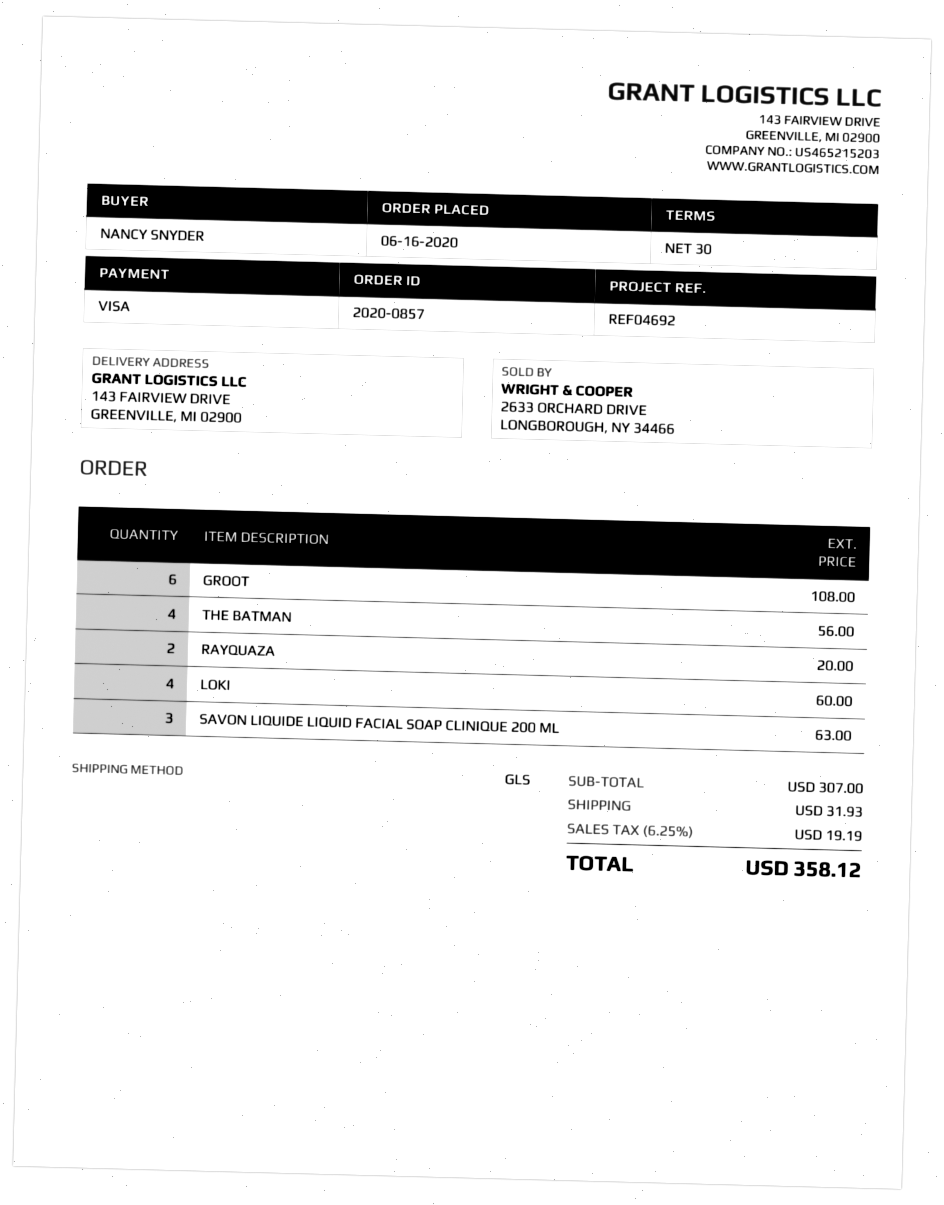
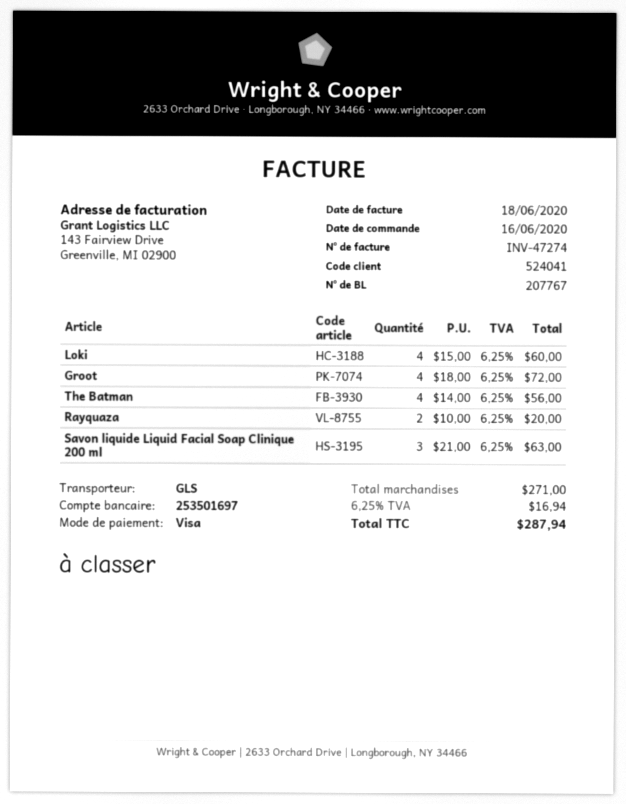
GROOT: 6 for 108.00 -> 4 for 72.00
subtotal: 307.00 -> 271.00
shipping: 31.93 -> none
tax: 6.25% = 19.19 -> 6.25% = 16.94
total: 358.12 -> 287.94

